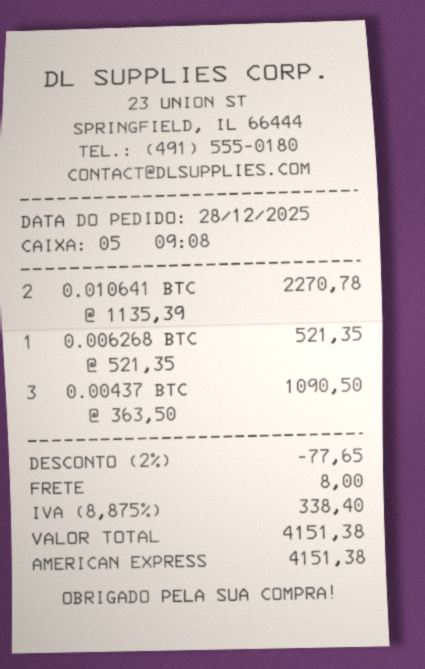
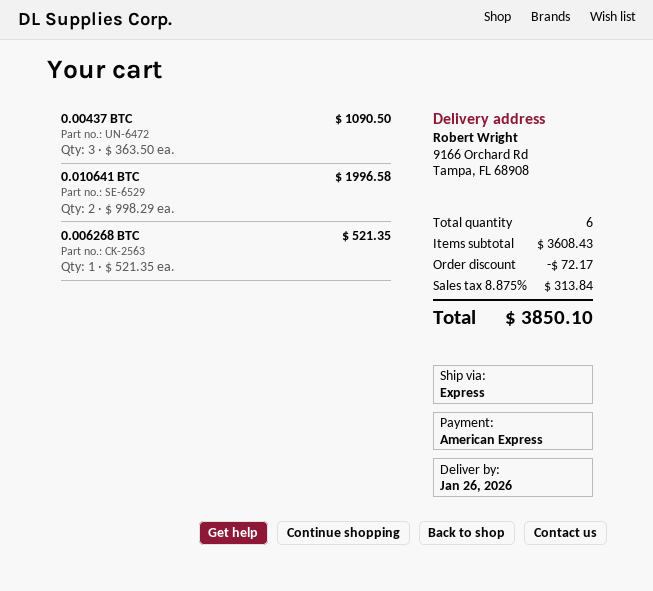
0.010641 BTC: 2 x 1135.39 = 2270.78 -> 2 x 998.29 = 1996.58
discount: 77.65 -> 72.17
shipping: 8.00 -> none
tax: 8.875% = 338.40 -> 8.875% = 313.84
total: 4151.38 -> 3850.10

